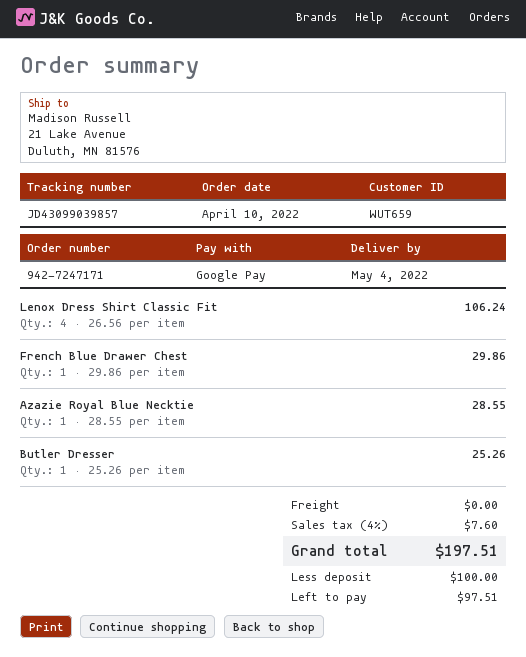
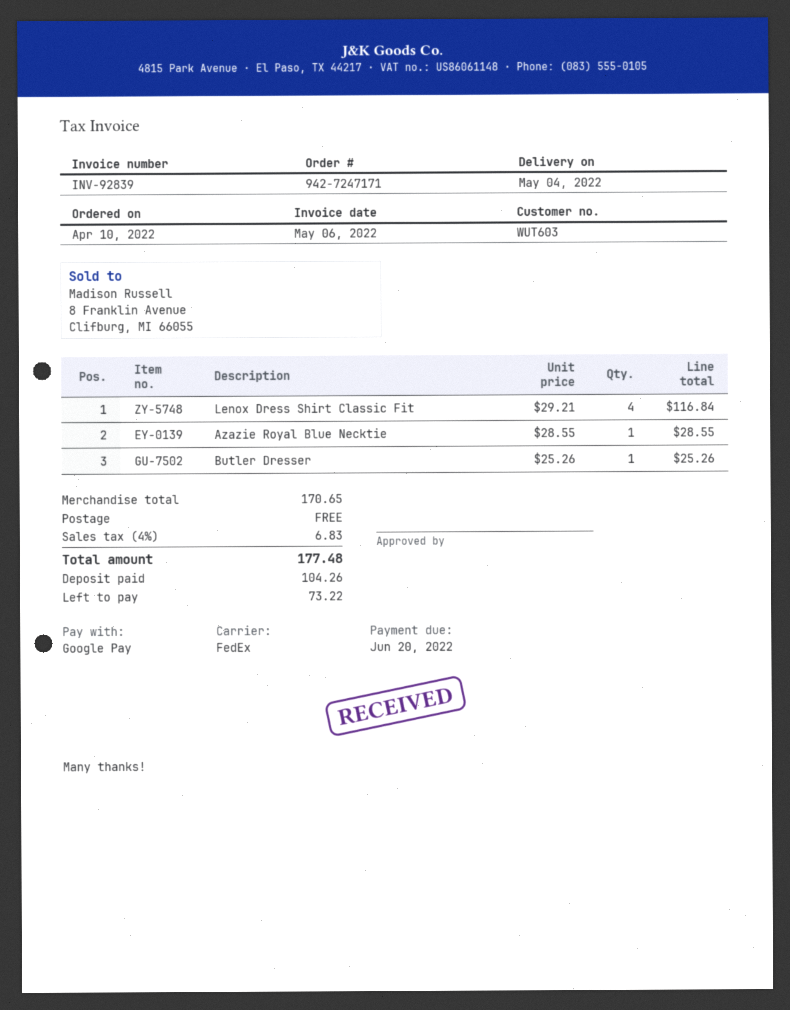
customer number: WUT659 -> WUT603
Lenox Dress Shirt Classic Fit: 4 x 26.56 = 106.24 -> 4 x 29.21 = 116.84
French Blue Drawer Chest: 1 x 29.86 = 29.86 -> none
tax: 4% = 7.60 -> 4% = 6.83
total: 197.51 -> 177.48
deposit: 100.00 -> 104.26
balance: 97.51 -> 73.22

